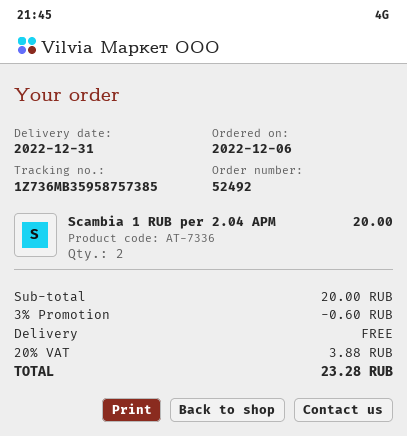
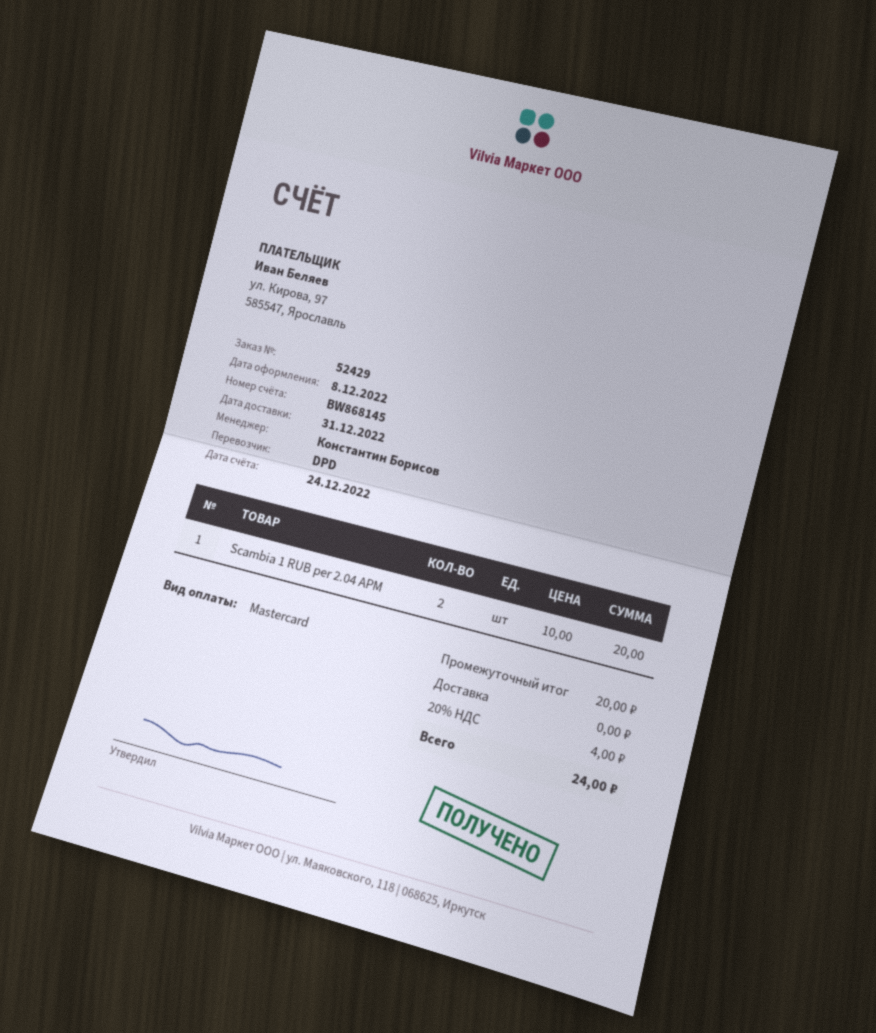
order number: 52492 -> 52429
order date: 2022-12-06 -> 2022-12-08
discount: 3% = 0.60 -> none
tax: 20% = 3.88 -> 20% = 4.00
total: 23.28 -> 24.00

